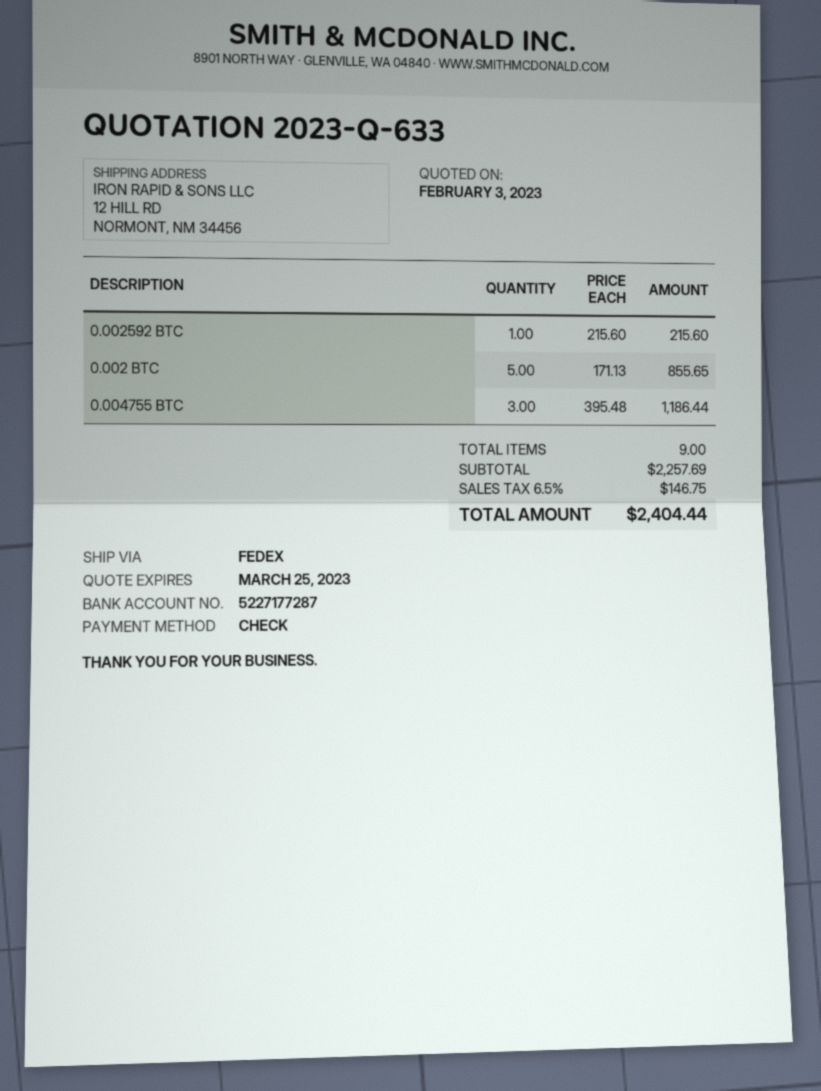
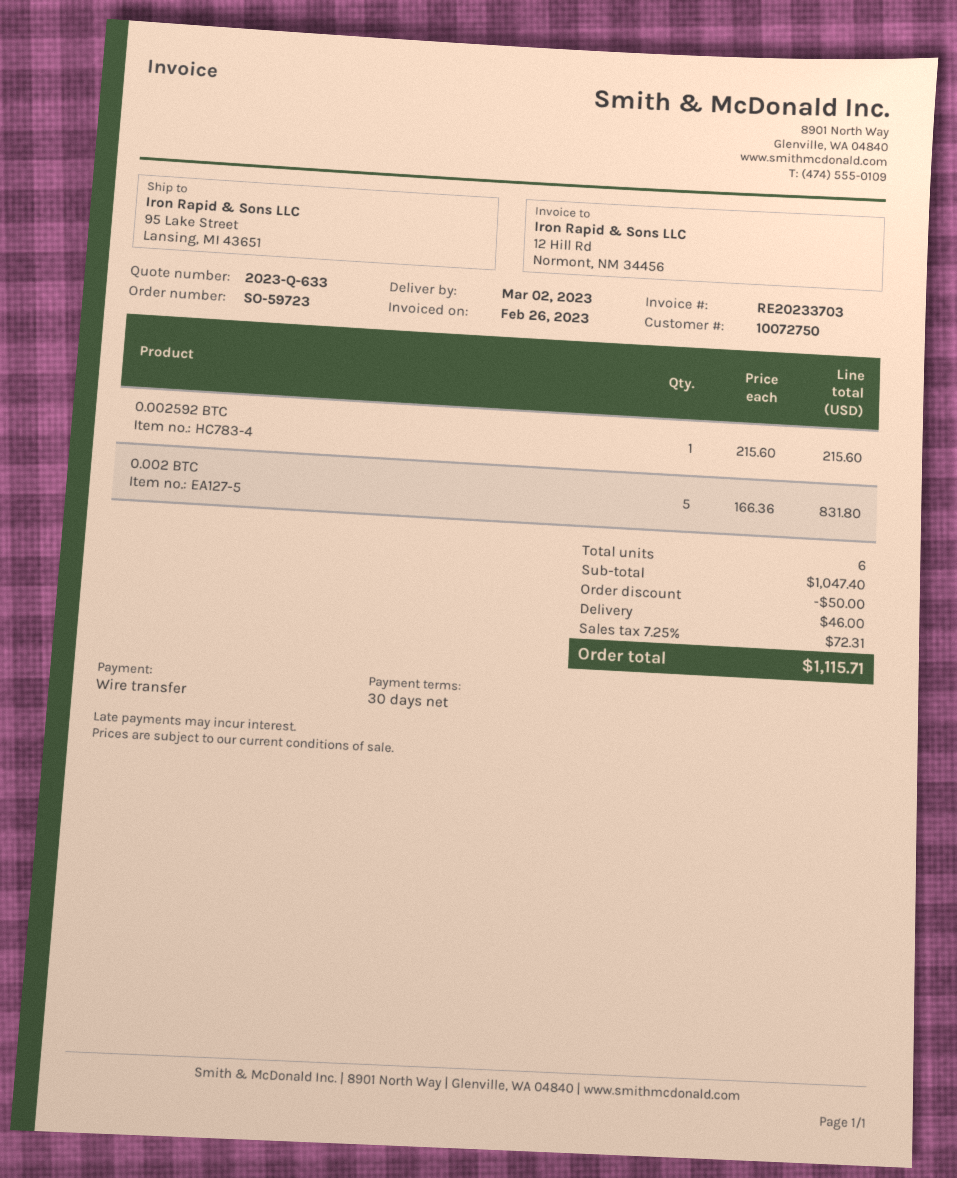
payment method: cheque -> bank transfer
ship to: 12 HILL RD, NORMONT, NM 34456 -> 95 Lake Street, Lansing, MI 43651
0.002 BTC: 5 x 171.13 = 855.65 -> 5 x 166.36 = 831.80
0.004755 BTC: 3 x 395.48 = 1186.44 -> none
total quantity: 9 -> 6
subtotal: 2257.69 -> 1047.40
discount: none -> 50.00
shipping: none -> 46.00
tax: 6.5% = 146.75 -> 7.25% = 72.31
total: 2404.44 -> 1115.71

